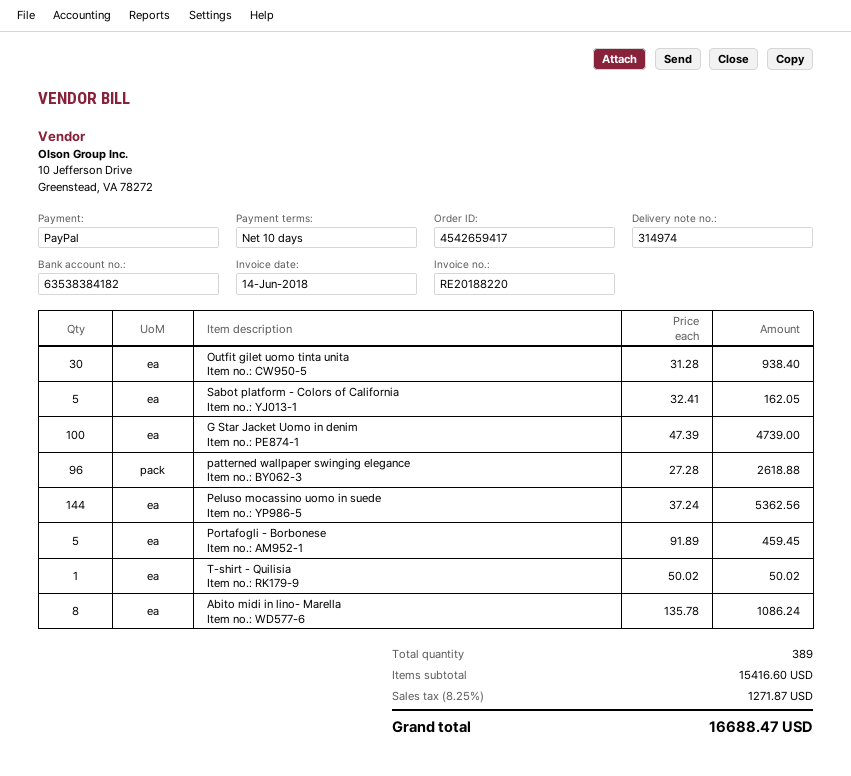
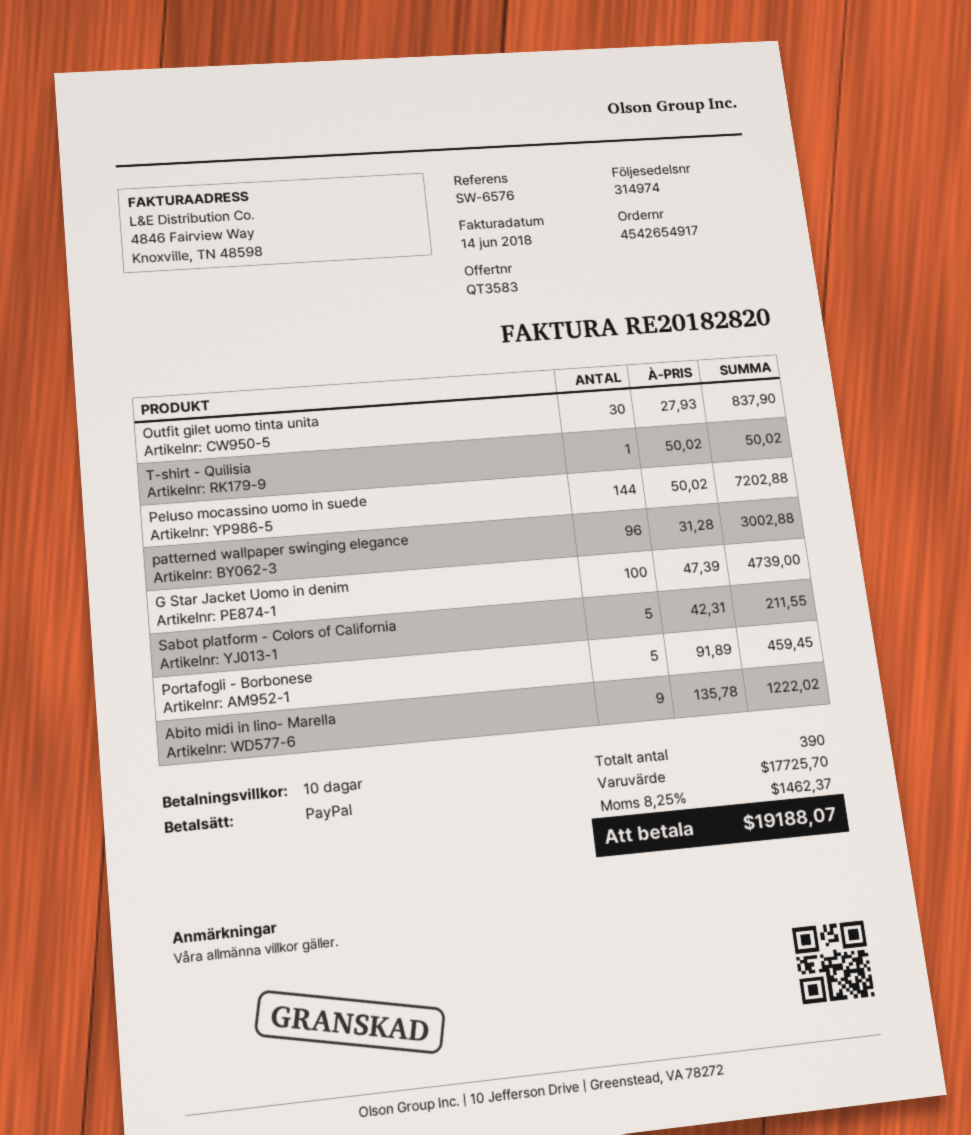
order number: 4542659417 -> 4542654917
invoice number: RE20188220 -> RE20182820
Outfit gilet uomo tinta unita: 30 x 31.28 = 938.40 -> 30 x 27.93 = 837.90
Sabot platform - Colors of California: 5 x 32.41 = 162.05 -> 5 x 42.31 = 211.55
patterned wallpaper swinging elegance: 96 x 27.28 = 2618.88 -> 96 x 31.28 = 3002.88
Peluso mocassino uomo in suede: 144 x 37.24 = 5362.56 -> 144 x 50.02 = 7202.88
Abito midi in lino- Marella: 8 x 135.78 = 1086.24 -> 9 x 135.78 = 1222.02
total quantity: 389 -> 390
subtotal: 15416.60 -> 17725.70
tax: 8.25% = 1271.87 -> 8.25% = 1462.37
total: 16688.47 -> 19188.07

